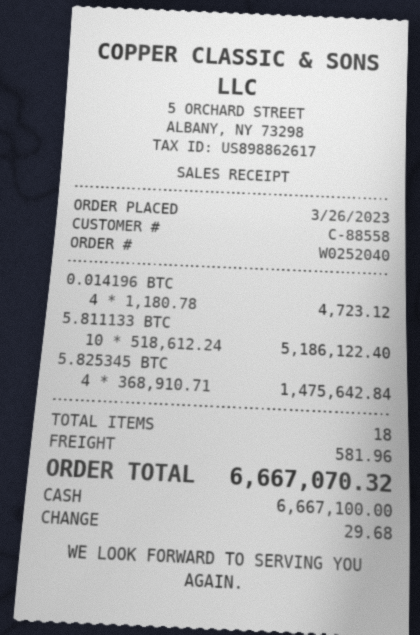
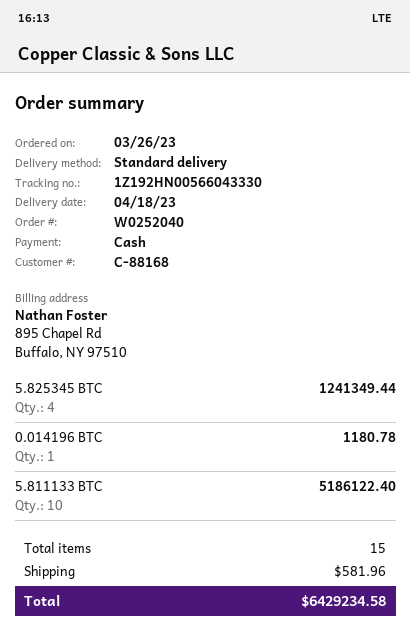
customer number: C-88558 -> C-88168
0.014196 BTC: 4 for 4723.12 -> 1 for 1180.78
5.825345 BTC: 4 for 1475642.84 -> 4 for 1241349.44
total quantity: 18 -> 15
total: 6667070.32 -> 6429234.58

